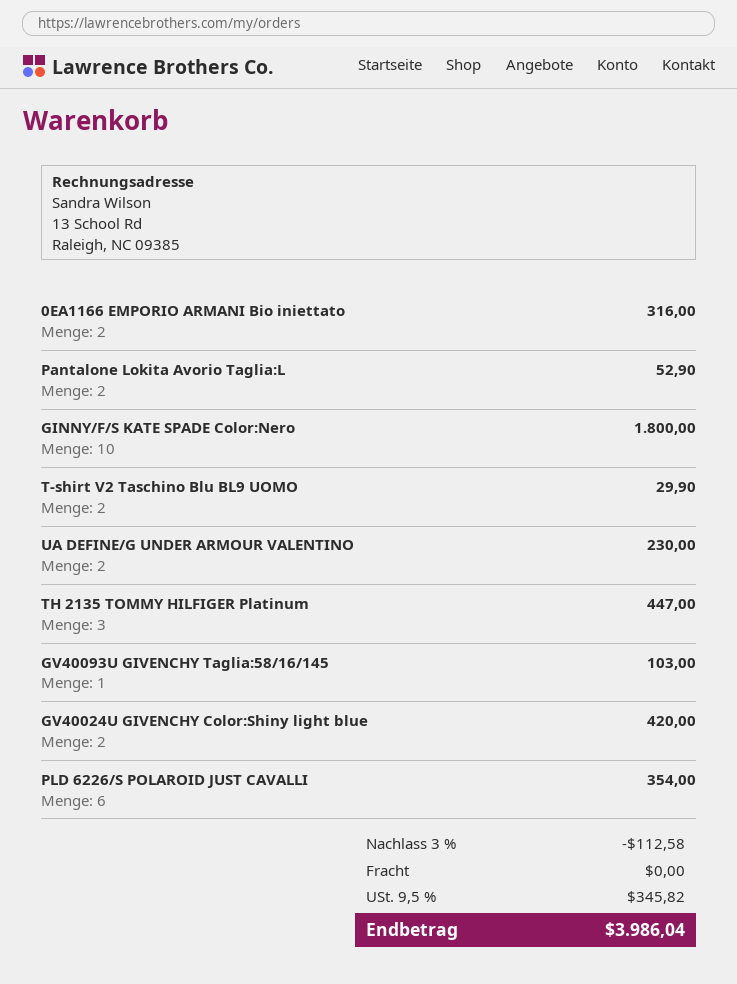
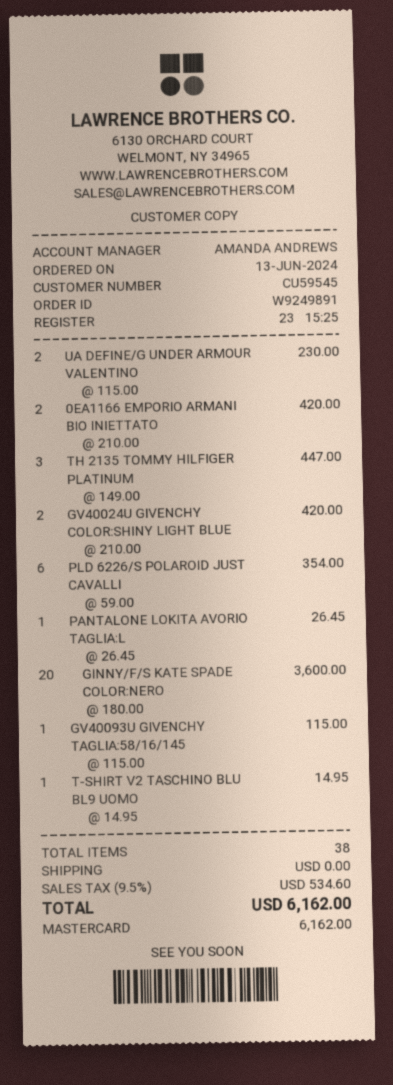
0EA1166 EMPORIO ARMANI Bio iniettato: 2 for 316.00 -> 2 for 420.00
Pantalone Lokita Avorio Taglia:L: 2 for 52.90 -> 1 for 26.45
GINNY/F/S KATE SPADE Color:Nero: 10 for 1800.00 -> 20 for 3600.00
T-shirt V2 Taschino Blu BL9 UOMO: 2 for 29.90 -> 1 for 14.95
GV40093U GIVENCHY Taglia:58/16/145: 1 for 103.00 -> 1 for 115.00
discount: 3% = 112.58 -> none
tax: 9.5% = 345.82 -> 9.5% = 534.60
total: 3986.04 -> 6162.00

